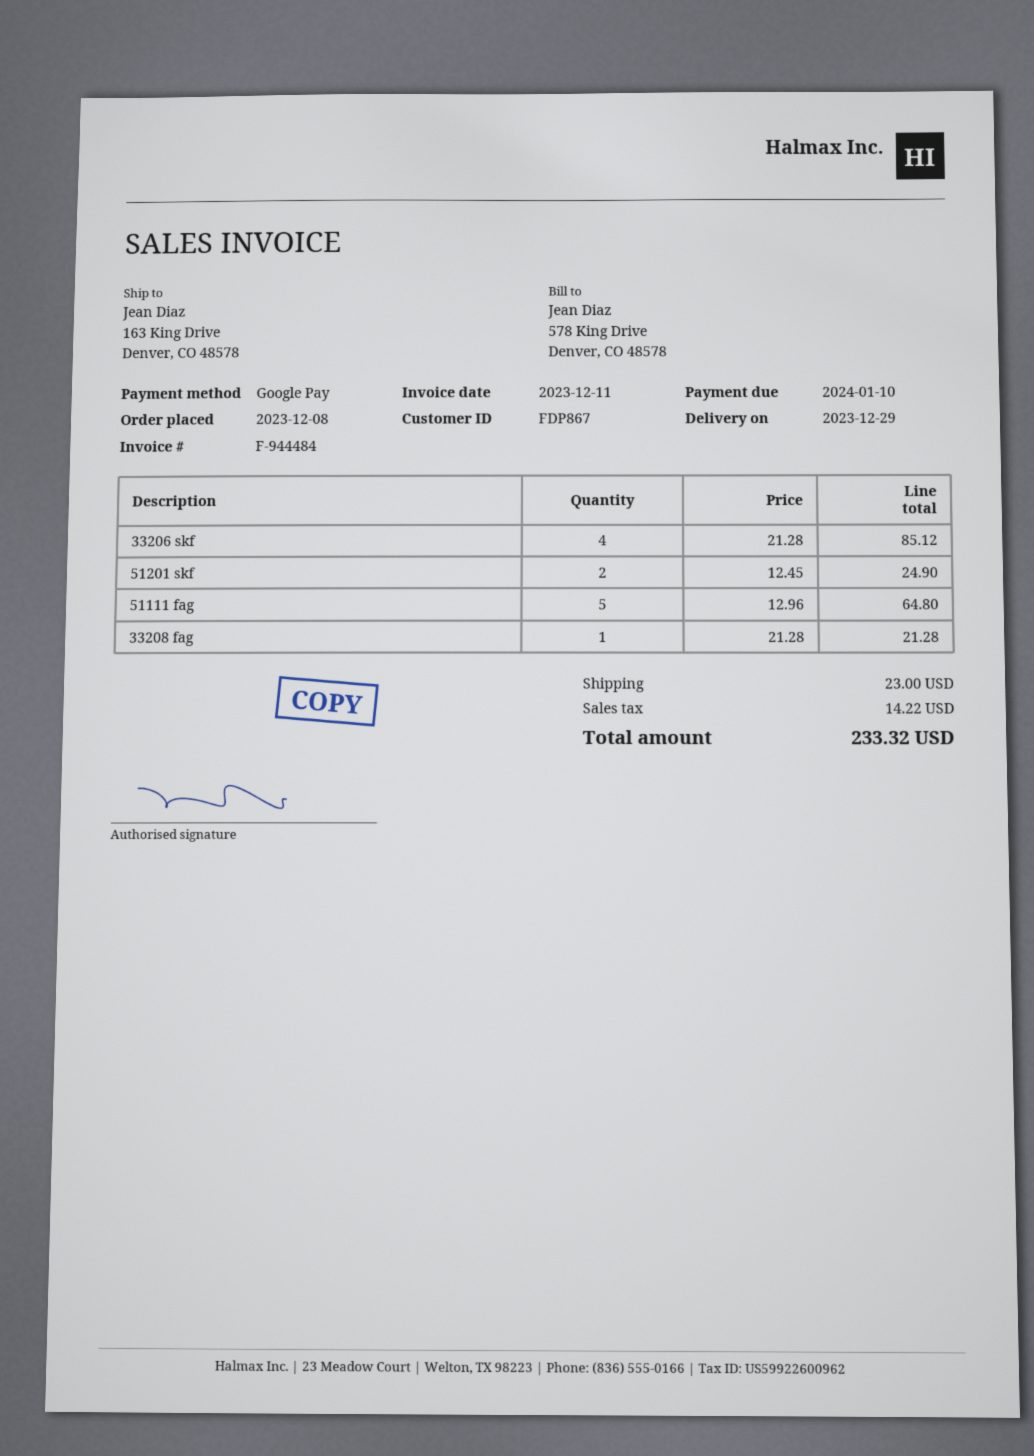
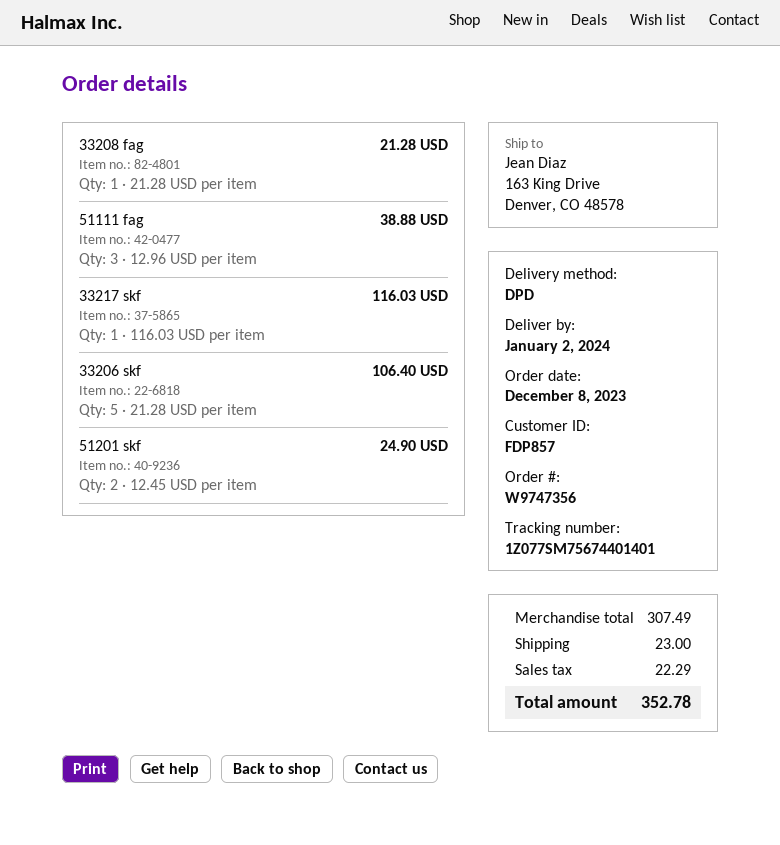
delivery date: 2023-12-29 -> 2024-01-02
customer number: FDP867 -> FDP857
33206 skf: 4 x 21.28 = 85.12 -> 5 x 21.28 = 106.40
51111 fag: 5 x 12.96 = 64.80 -> 3 x 12.96 = 38.88
33217 skf: none -> 1 x 116.03 = 116.03
tax: 14.22 -> 22.29
total: 233.32 -> 352.78

